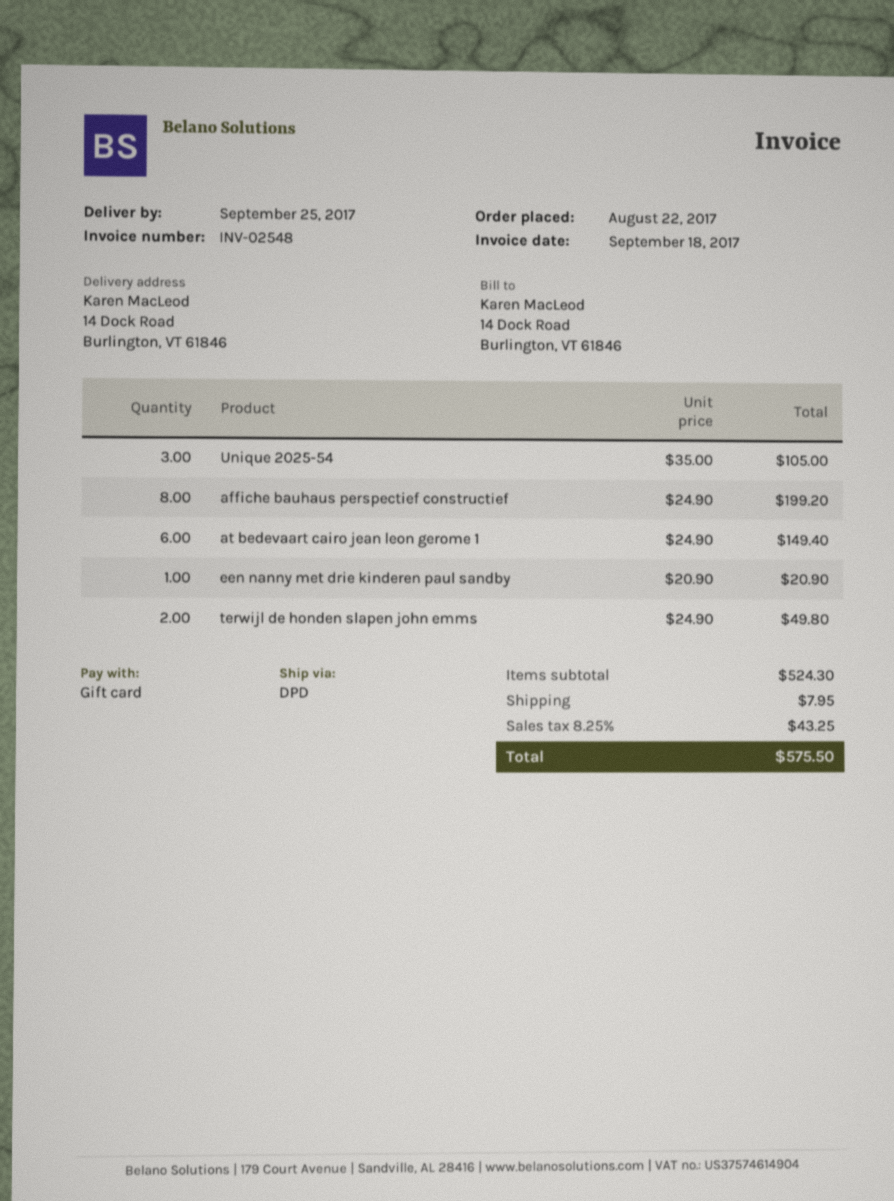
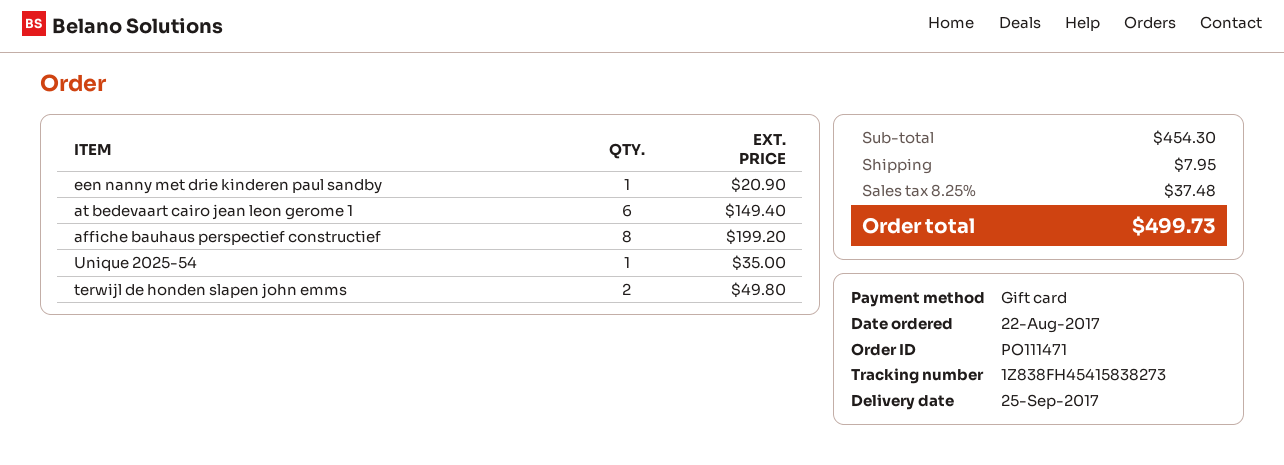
Unique 2025-54: 3 for 105.00 -> 1 for 35.00
subtotal: 524.30 -> 454.30
tax: 8.25% = 43.25 -> 8.25% = 37.48
total: 575.50 -> 499.73

